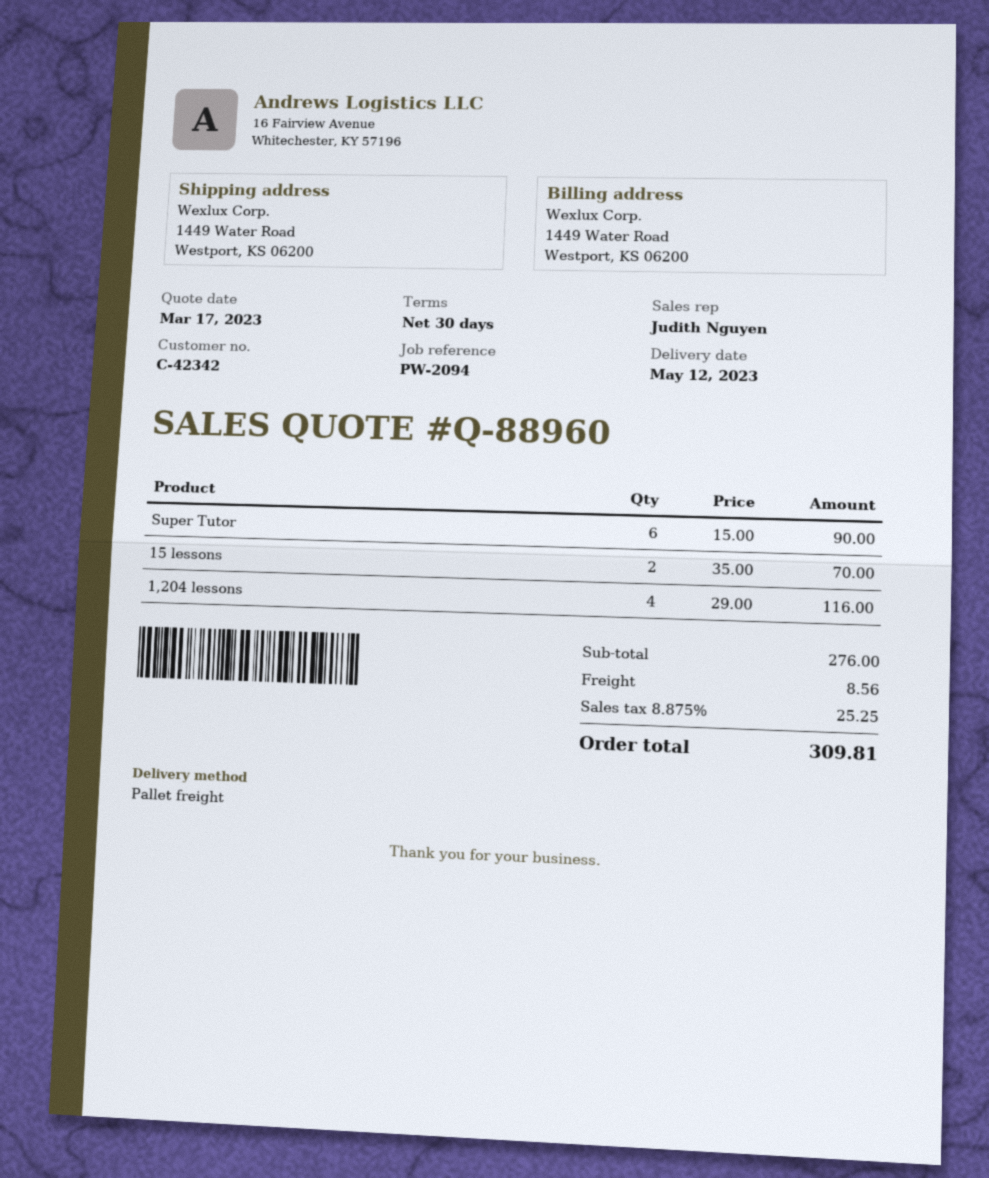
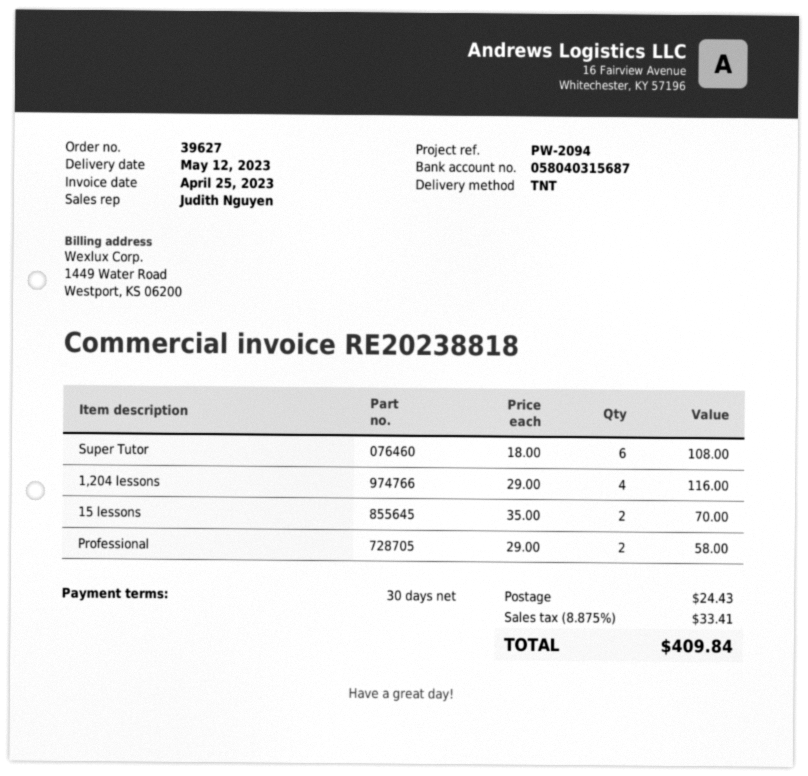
shipping method: pallet freight -> TNT
Super Tutor: 6 x 15.00 = 90.00 -> 6 x 18.00 = 108.00
Professional: none -> 2 x 29.00 = 58.00
shipping: 8.56 -> 24.43
tax: 8.875% = 25.25 -> 8.875% = 33.41
total: 309.81 -> 409.84

